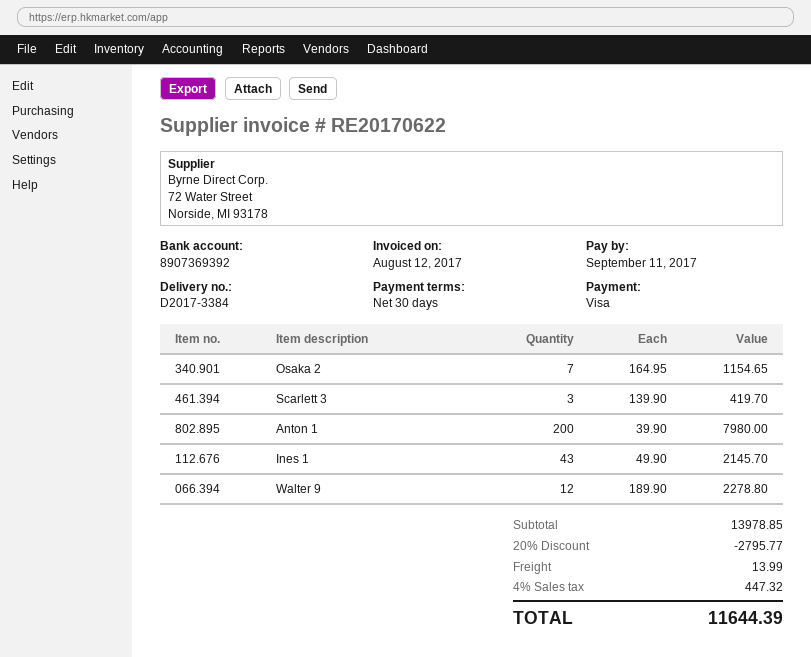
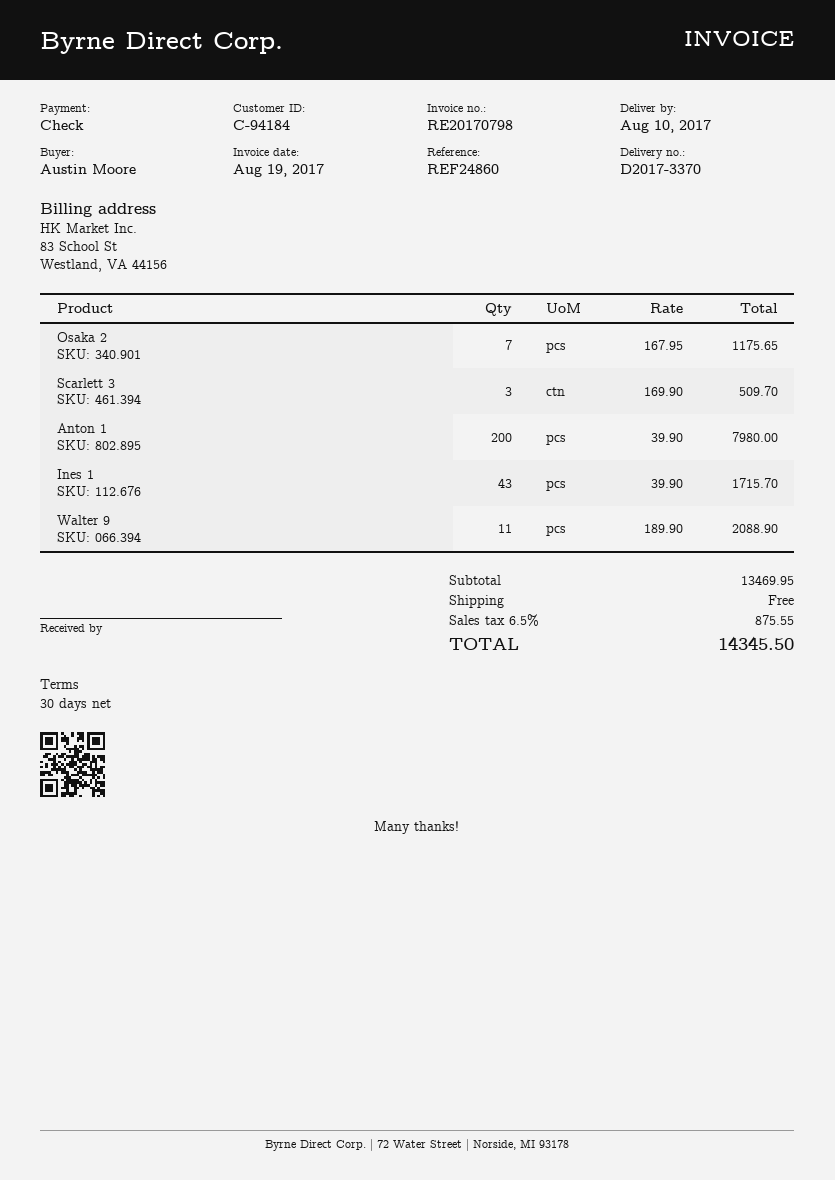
delivery note number: D2017-3384 -> D2017-3370
invoice number: RE20170622 -> RE20170798
invoice date: 2017-08-12 -> 2017-08-19
payment method: Visa -> cheque
Osaka 2: 7 x 164.95 = 1154.65 -> 7 x 167.95 = 1175.65
Scarlett 3: 3 x 139.90 = 419.70 -> 3 x 169.90 = 509.70
Ines 1: 43 x 49.90 = 2145.70 -> 43 x 39.90 = 1715.70
Walter 9: 12 x 189.90 = 2278.80 -> 11 x 189.90 = 2088.90
subtotal: 13978.85 -> 13469.95
discount: 20% = 2795.77 -> none
shipping: 13.99 -> 0.00
tax: 4% = 447.32 -> 6.5% = 875.55
total: 11644.39 -> 14345.50

